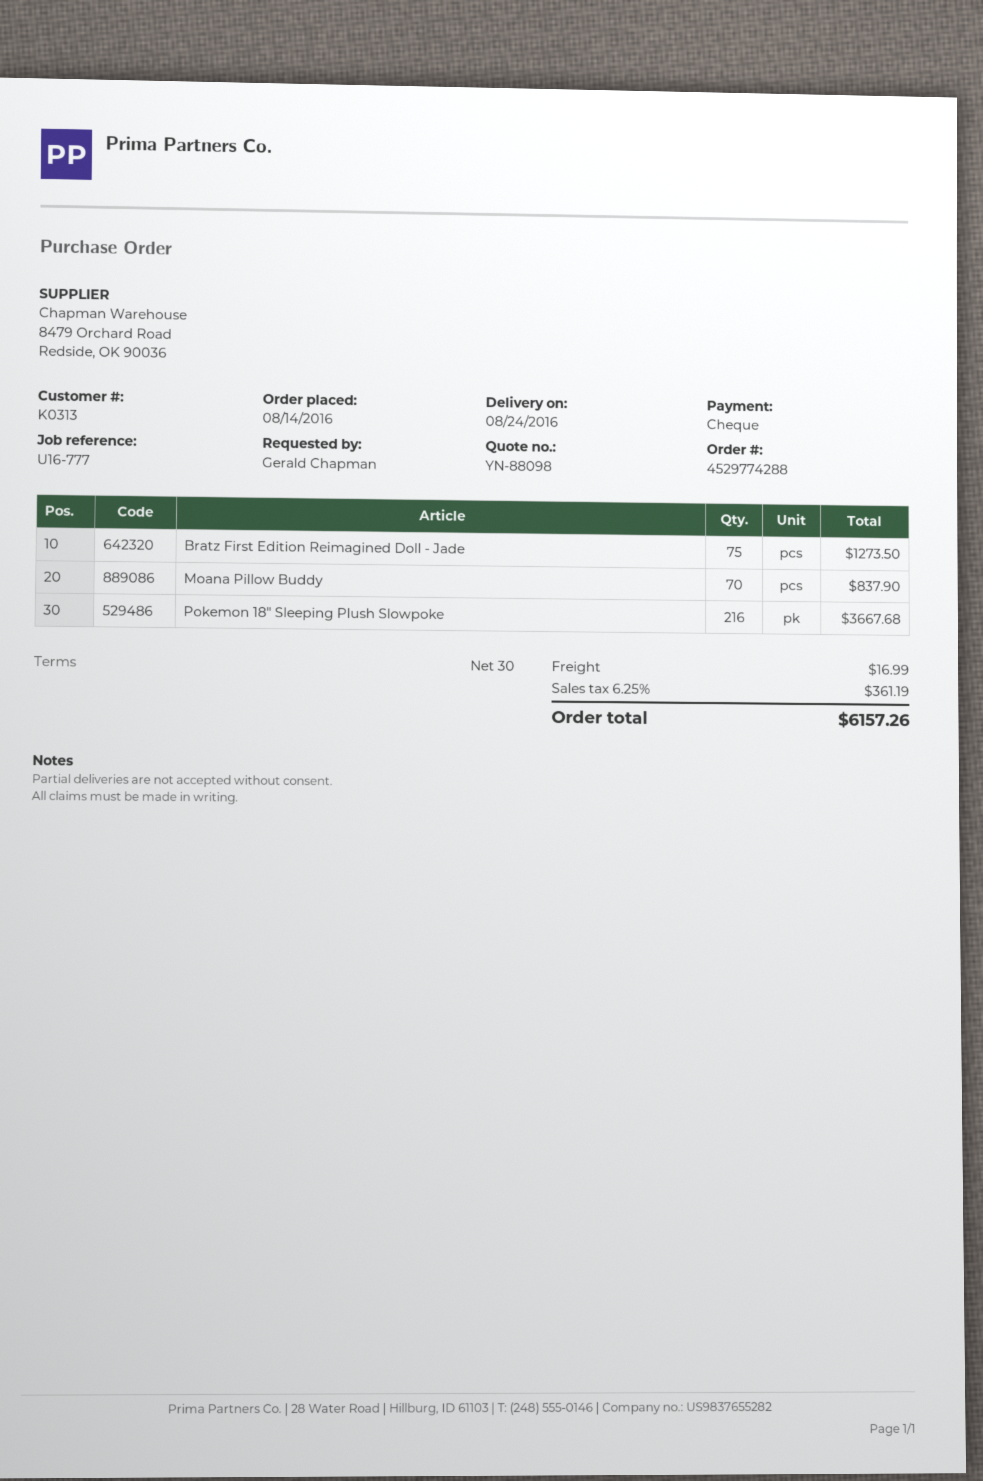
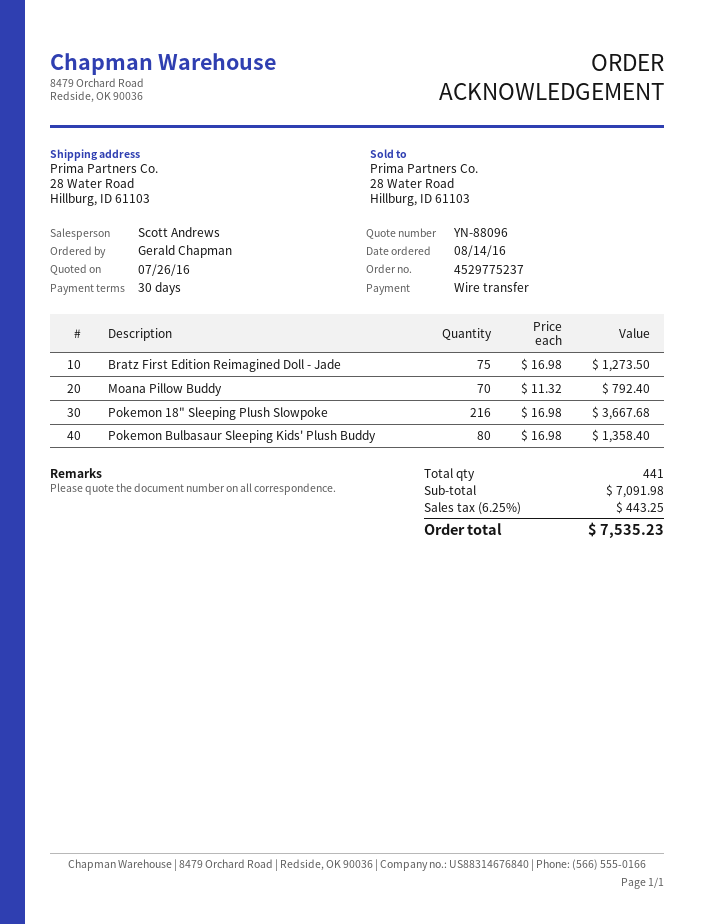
quote number: YN-88098 -> YN-88096
order number: 4529774288 -> 4529775237
payment method: cheque -> bank transfer
Moana Pillow Buddy: 70 for 837.90 -> 70 for 792.40
Pokemon Bulbasaur Sleeping Kids' Plush Buddy: none -> 80 for 1358.40
shipping: 16.99 -> none
tax: 6.25% = 361.19 -> 6.25% = 443.25
total: 6157.26 -> 7535.23

